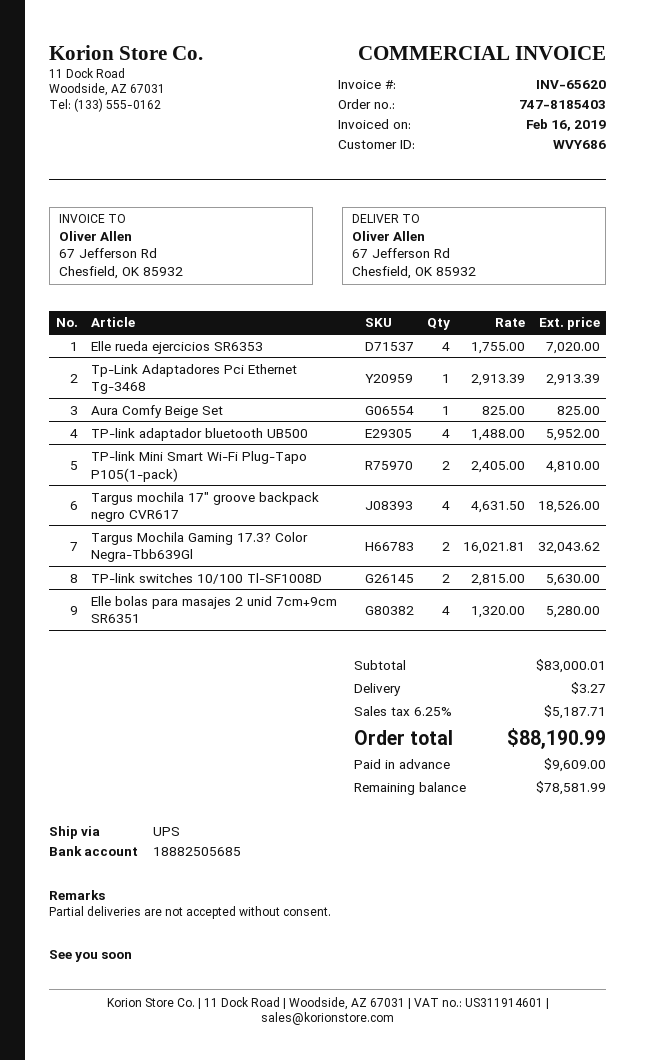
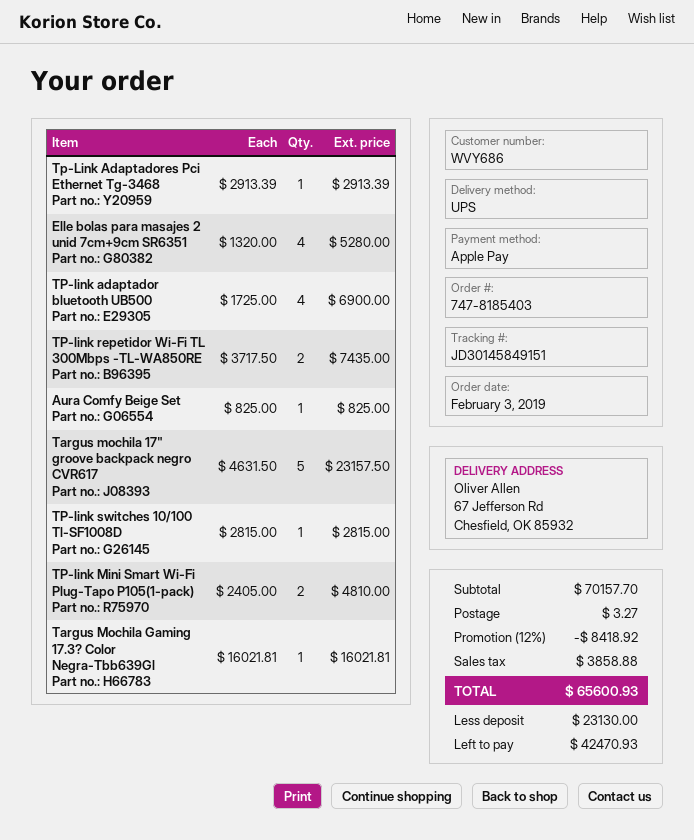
Elle rueda ejercicios SR6353: 4 x 1755.00 = 7020.00 -> none
TP-link adaptador bluetooth UB500: 4 x 1488.00 = 5952.00 -> 4 x 1725.00 = 6900.00
Targus mochila 17" groove backpack negro CVR617: 4 x 4631.50 = 18526.00 -> 5 x 4631.50 = 23157.50
Targus Mochila Gaming 17.3? Color Negra-Tbb639Gl: 2 x 16021.81 = 32043.62 -> 1 x 16021.81 = 16021.81
TP-link switches 10/100 Tl-SF1008D: 2 x 2815.00 = 5630.00 -> 1 x 2815.00 = 2815.00
TP-link repetidor Wi-Fi TL 300Mbps -TL-WA850RE: none -> 2 x 3717.50 = 7435.00
subtotal: 83000.01 -> 70157.70
discount: none -> 12% = 8418.92
tax: 5187.71 -> 3858.88
total: 88190.99 -> 65600.93
deposit: 9609.00 -> 23130.00
balance: 78581.99 -> 42470.93

